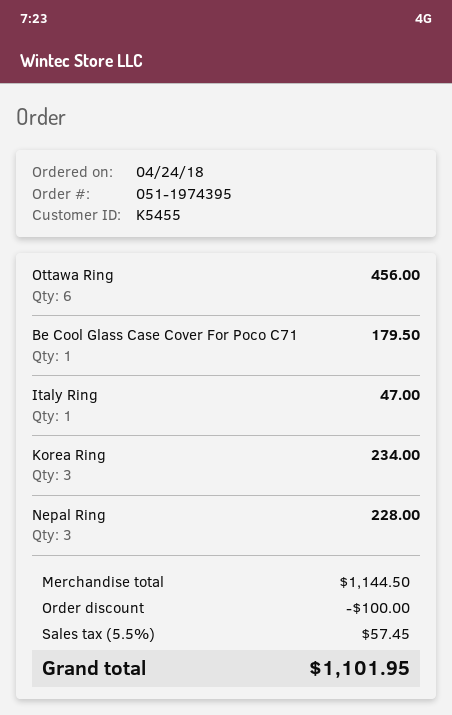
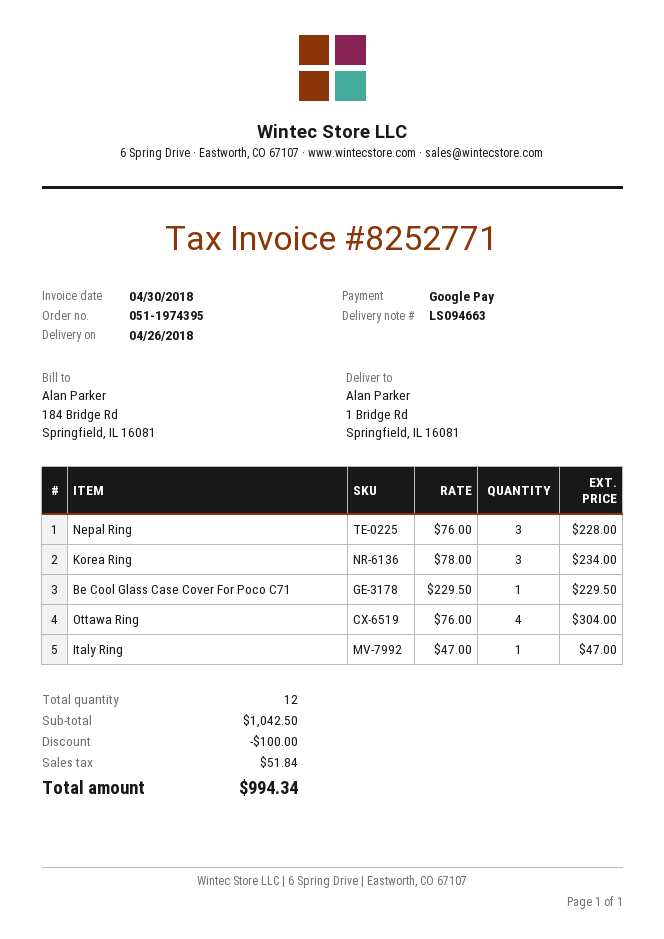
Ottawa Ring: 6 for 456.00 -> 4 for 304.00
Be Cool Glass Case Cover For Poco C71: 1 for 179.50 -> 1 for 229.50
subtotal: 1144.50 -> 1042.50
tax: 57.45 -> 51.84
total: 1101.95 -> 994.34

